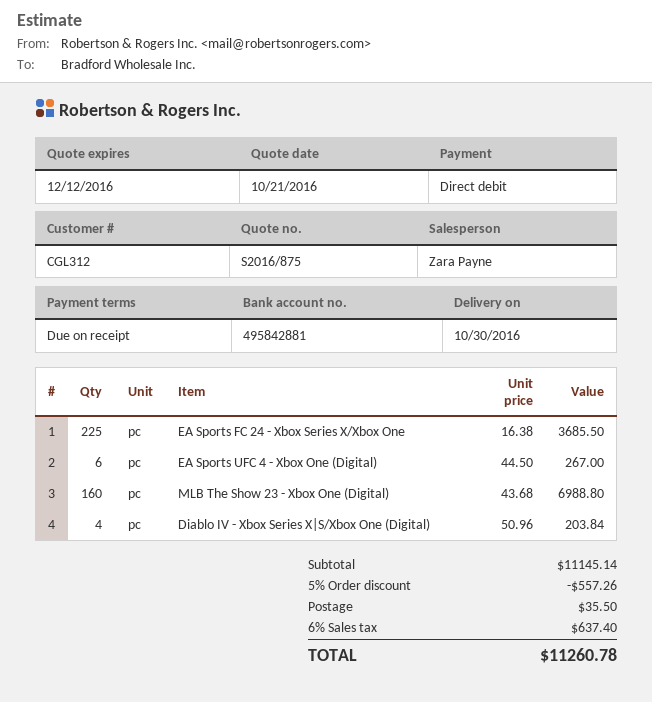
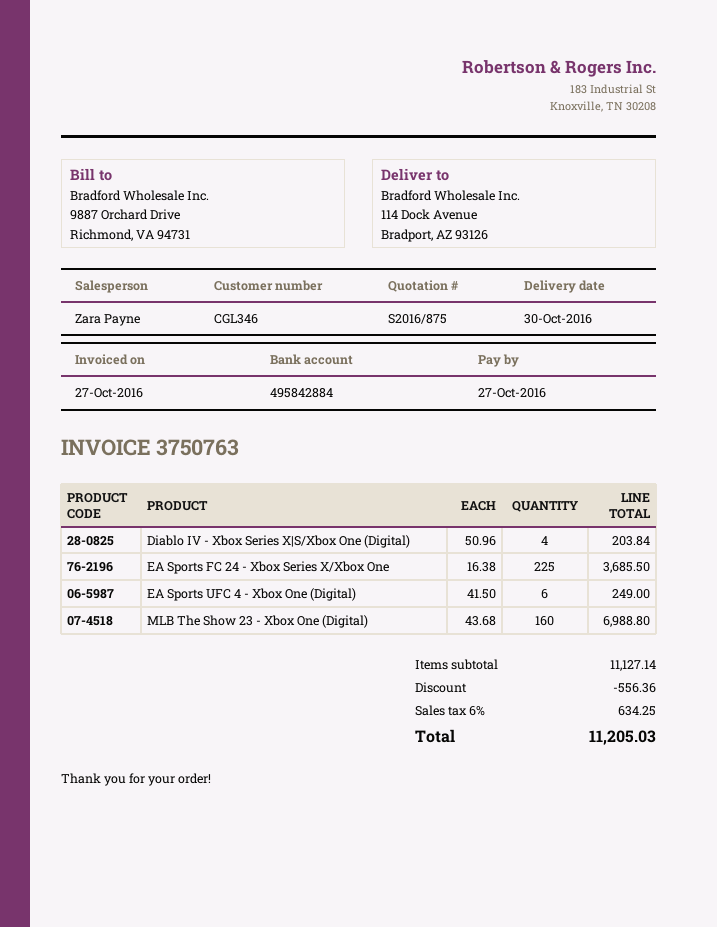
customer number: CGL312 -> CGL346
bank account: 495842881 -> 495842884
EA Sports UFC 4 - Xbox One (Digital): 6 x 44.50 = 267.00 -> 6 x 41.50 = 249.00
subtotal: 11145.14 -> 11127.14
discount: 557.26 -> 556.36
shipping: 35.50 -> none
tax: 6% = 637.40 -> 6% = 634.25
total: 11260.78 -> 11205.03

